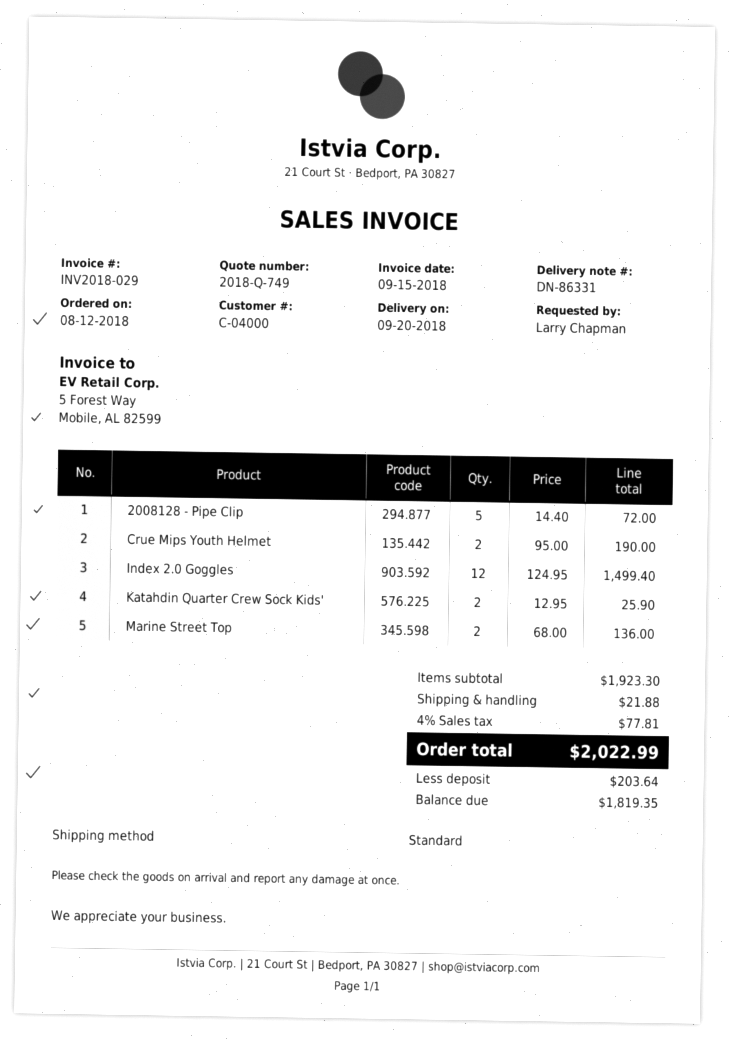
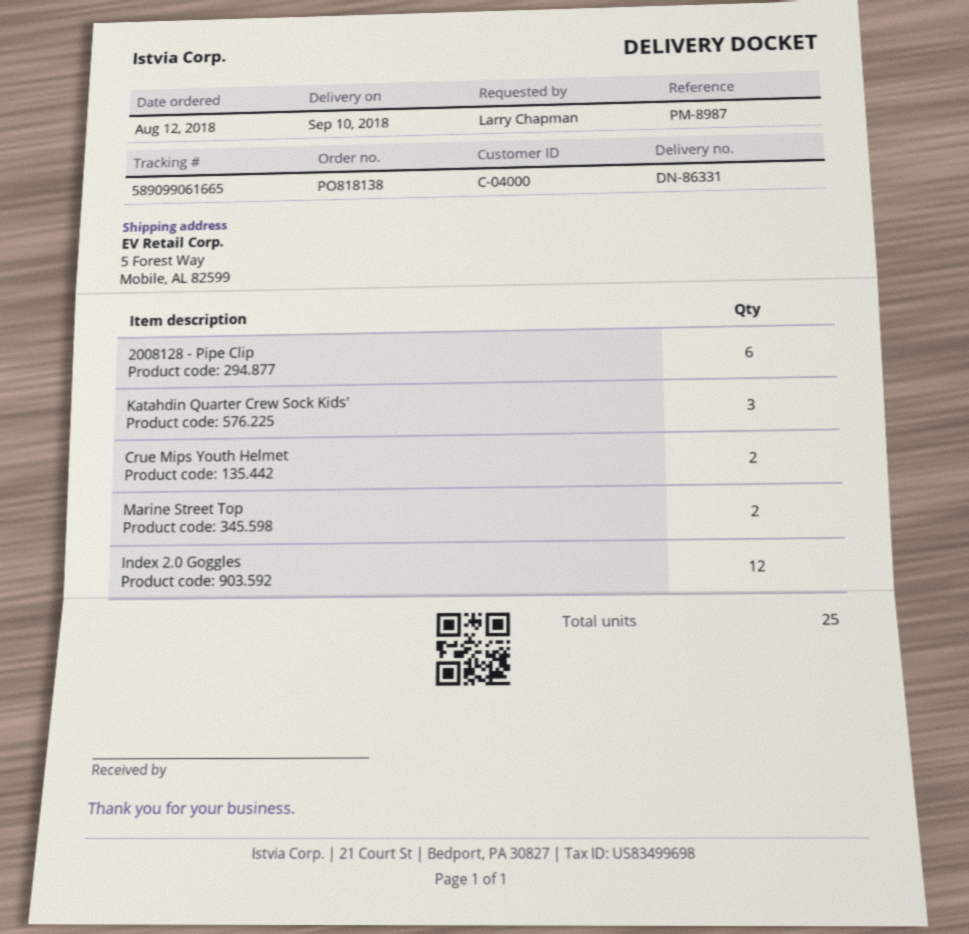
delivery date: 2018-09-20 -> 2018-09-10
2008128 - Pipe Clip: 5 -> 6
Katahdin Quarter Crew Sock Kids': 2 -> 3

